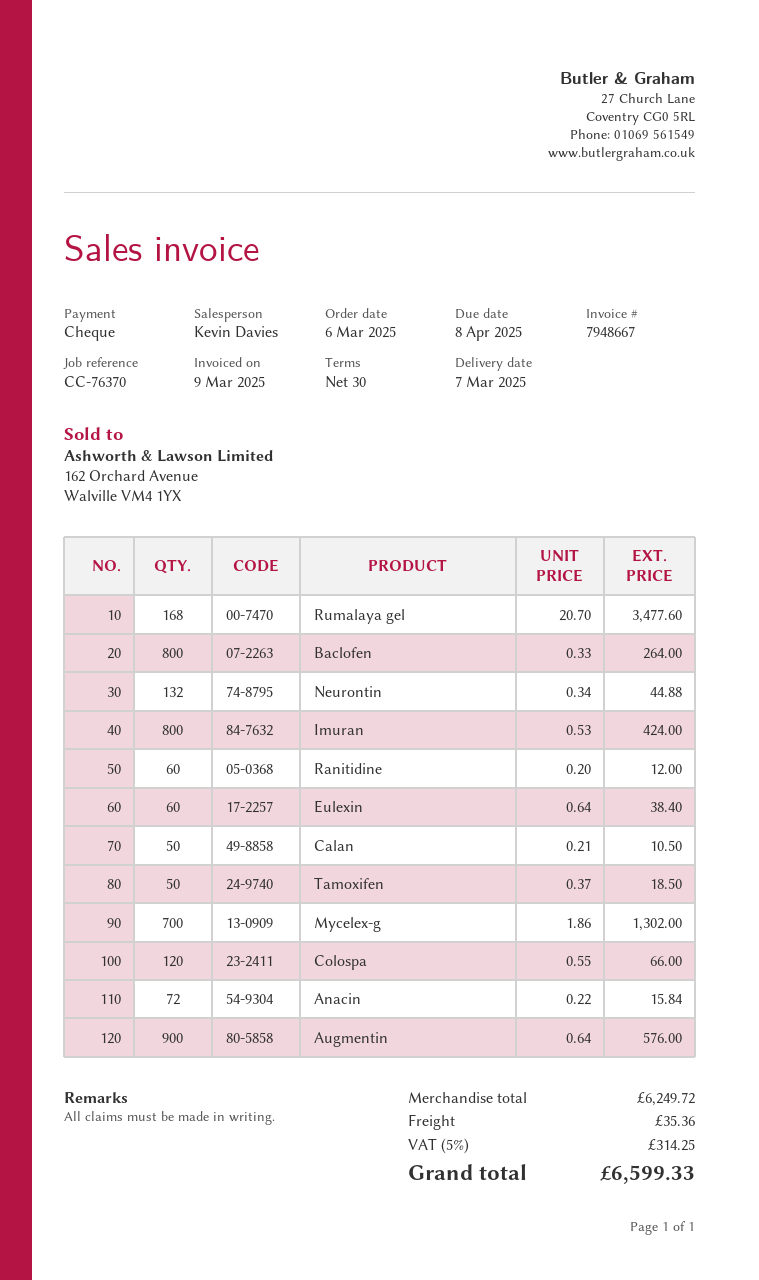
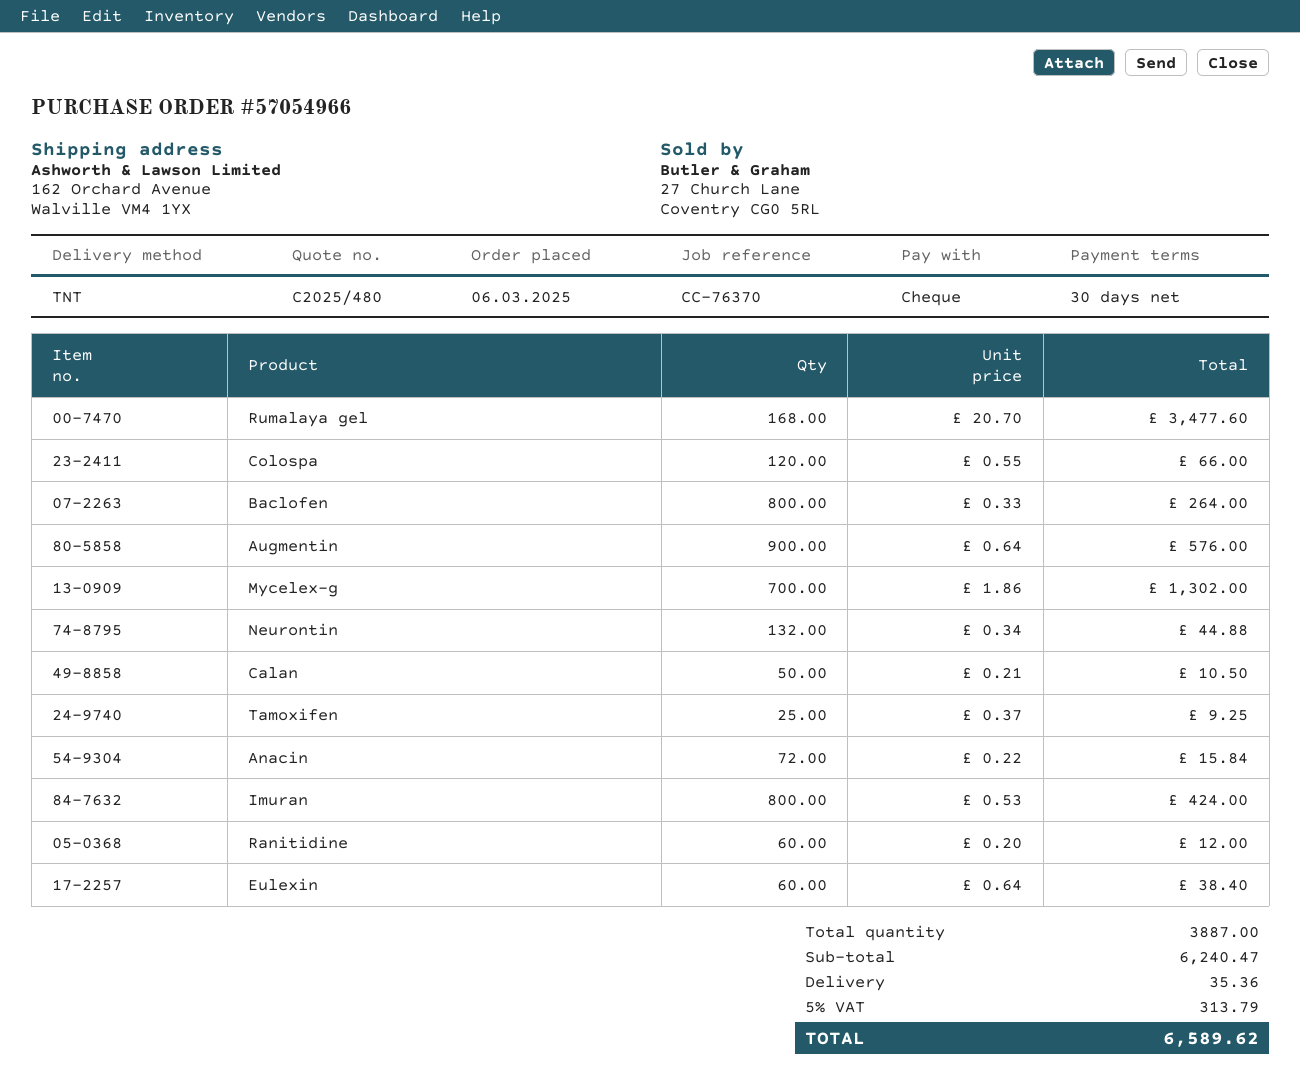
Tamoxifen: 50 x 0.37 = 18.50 -> 25 x 0.37 = 9.25
subtotal: 6249.72 -> 6240.47
tax: 5% = 314.25 -> 5% = 313.79
total: 6599.33 -> 6589.62

